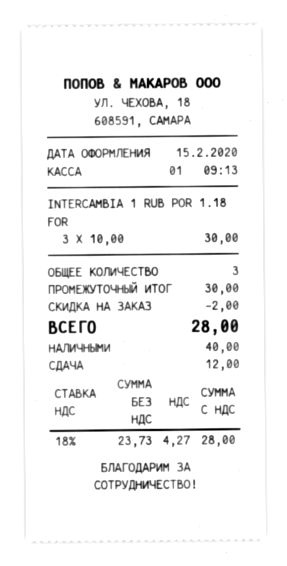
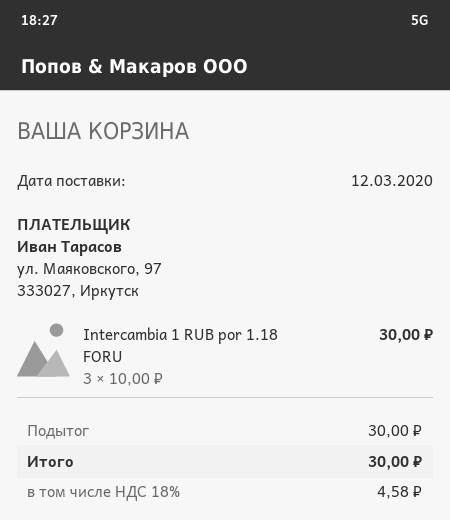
discount: 2.00 -> none
tax: 18% = 4.27 -> 18% = 4.58
total: 28.00 -> 30.00

